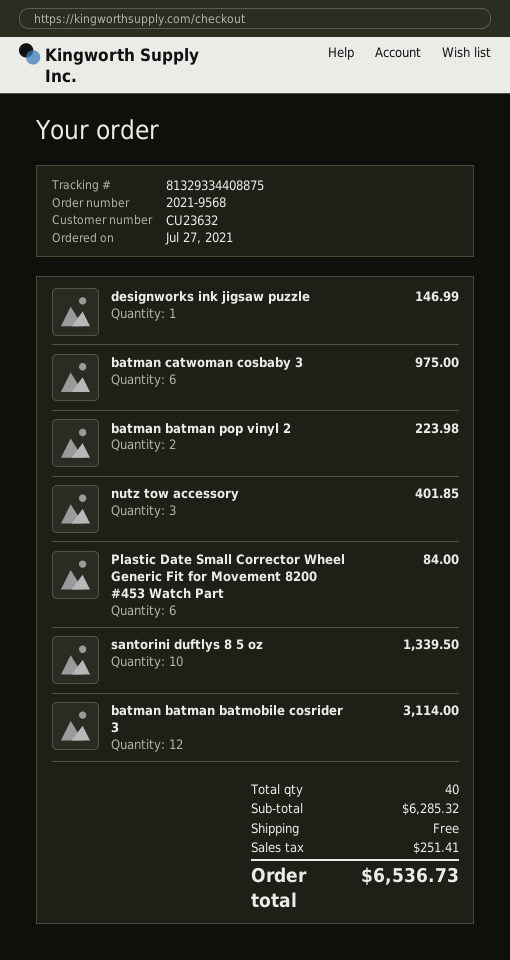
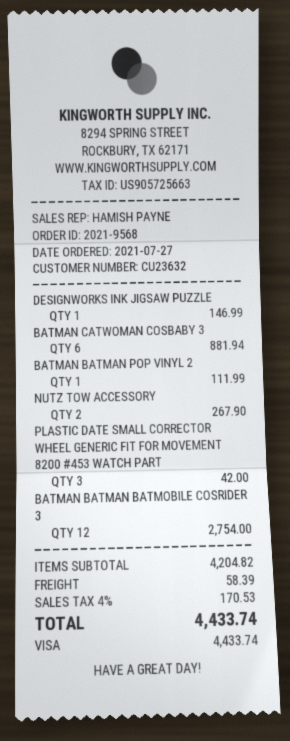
batman catwoman cosbaby 3: 6 for 975.00 -> 6 for 881.94
batman batman pop vinyl 2: 2 for 223.98 -> 1 for 111.99
nutz tow accessory: 3 for 401.85 -> 2 for 267.90
Plastic Date Small Corrector Wheel Generic Fit for Movement 8200 #453 Watch Part: 6 for 84.00 -> 3 for 42.00
santorini duftlys 8 5 oz: 10 for 1339.50 -> none
batman batman batmobile cosrider 3: 12 for 3114.00 -> 12 for 2754.00
subtotal: 6285.32 -> 4204.82
shipping: 0.00 -> 58.39
tax: 251.41 -> 170.53
total: 6536.73 -> 4433.74

